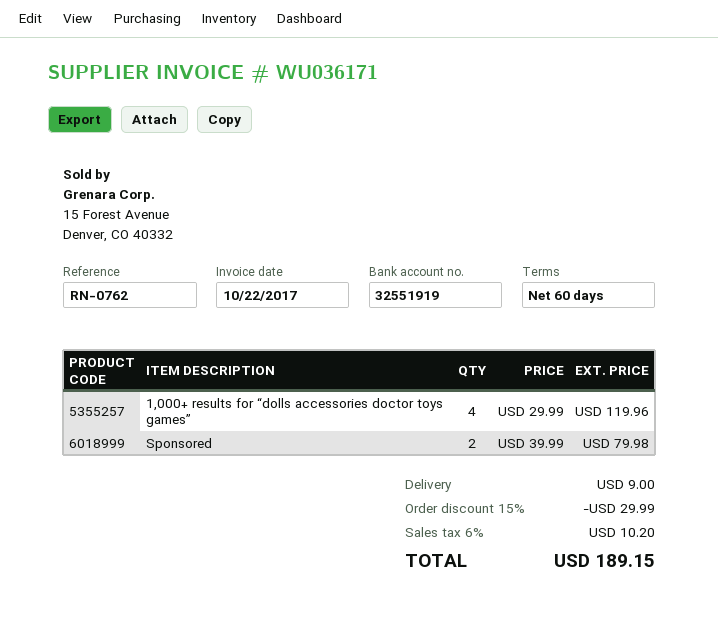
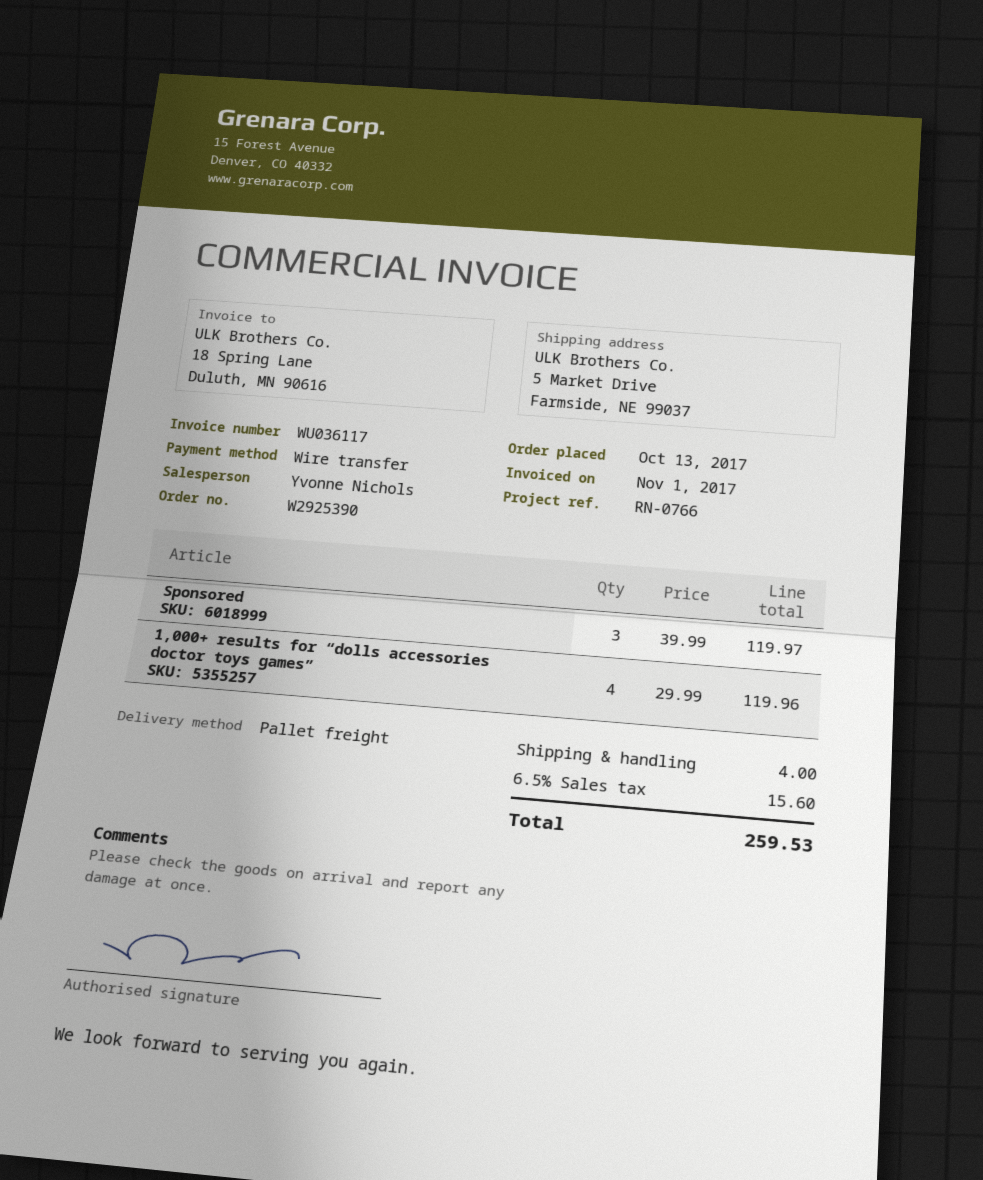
invoice number: WU036171 -> WU036117
invoice date: 2017-10-22 -> 2017-11-01
reference: RN-0762 -> RN-0766
Sponsored: 2 x 39.99 = 79.98 -> 3 x 39.99 = 119.97
discount: 15% = 29.99 -> none
shipping: 9.00 -> 4.00
tax: 6% = 10.20 -> 6.5% = 15.60
total: 189.15 -> 259.53

